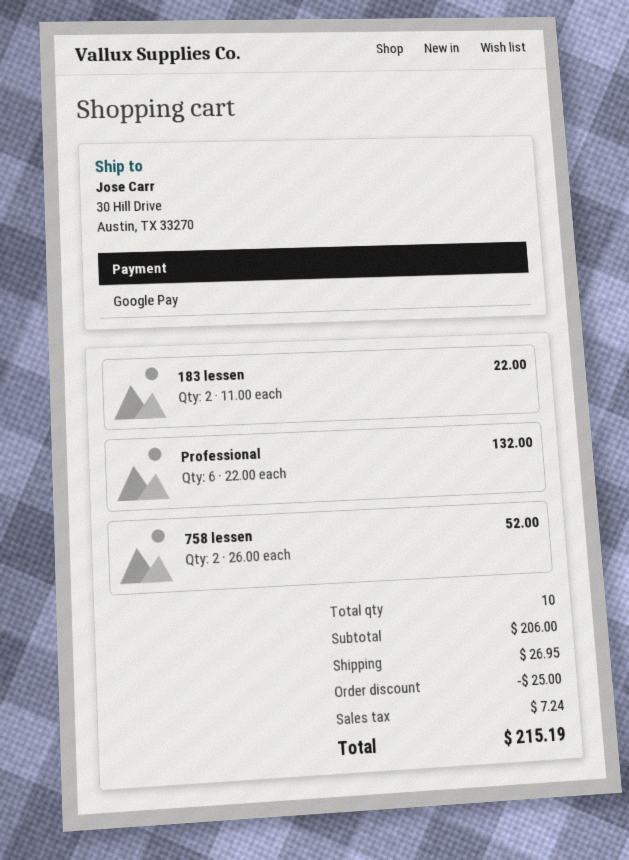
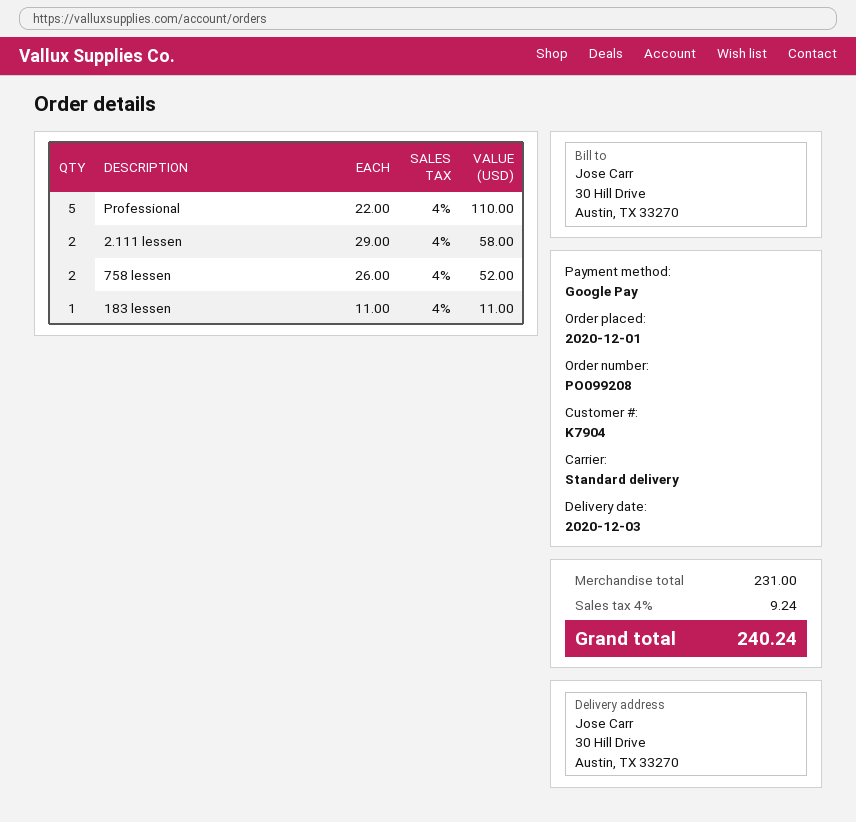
183 lessen: 2 x 11.00 = 22.00 -> 1 x 11.00 = 11.00
Professional: 6 x 22.00 = 132.00 -> 5 x 22.00 = 110.00
2.111 lessen: none -> 2 x 29.00 = 58.00
subtotal: 206.00 -> 231.00
discount: 25.00 -> none
shipping: 26.95 -> none
tax: 7.24 -> 9.24
total: 215.19 -> 240.24

